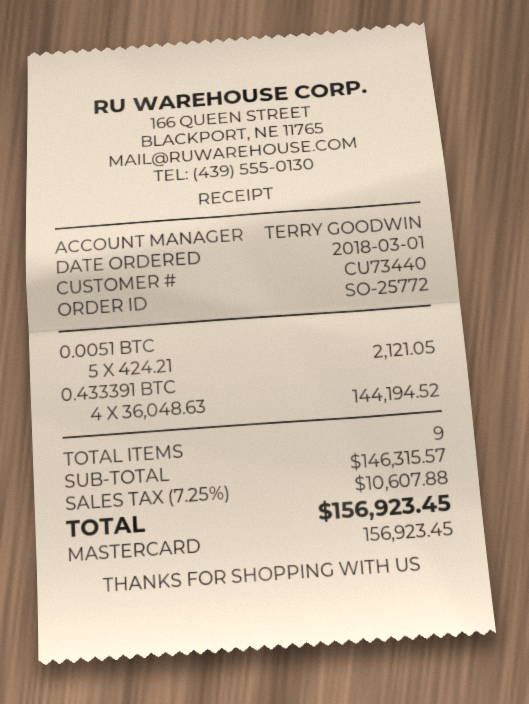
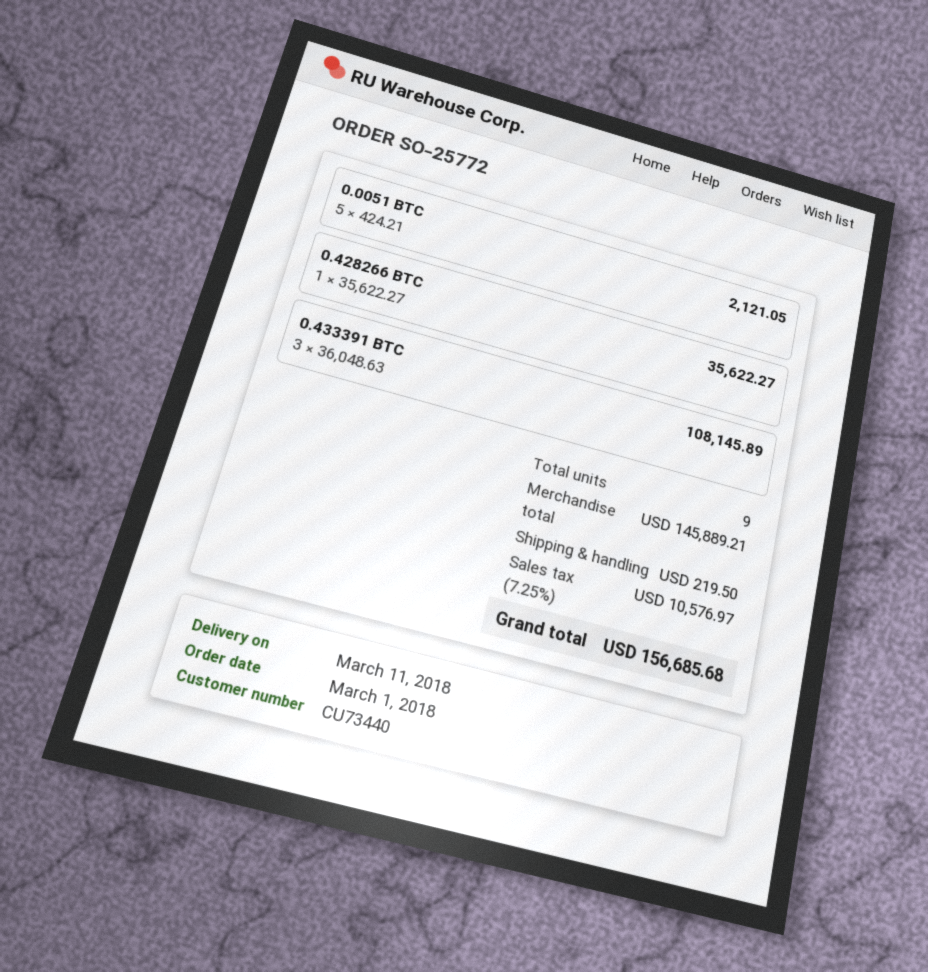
0.433391 BTC: 4 x 36048.63 = 144194.52 -> 3 x 36048.63 = 108145.89
0.428266 BTC: none -> 1 x 35622.27 = 35622.27
subtotal: 146315.57 -> 145889.21
shipping: none -> 219.50
tax: 7.25% = 10607.88 -> 7.25% = 10576.97
total: 156923.45 -> 156685.68

